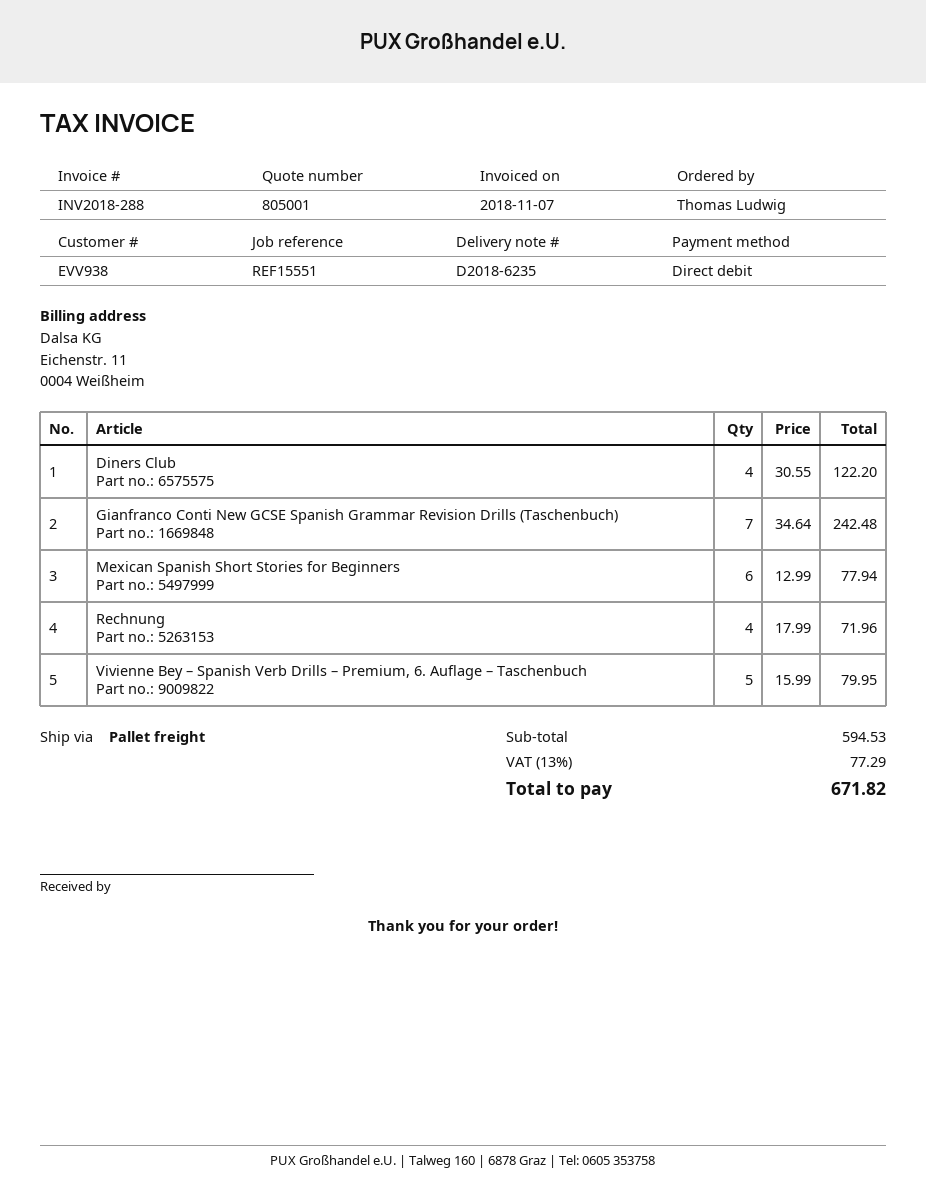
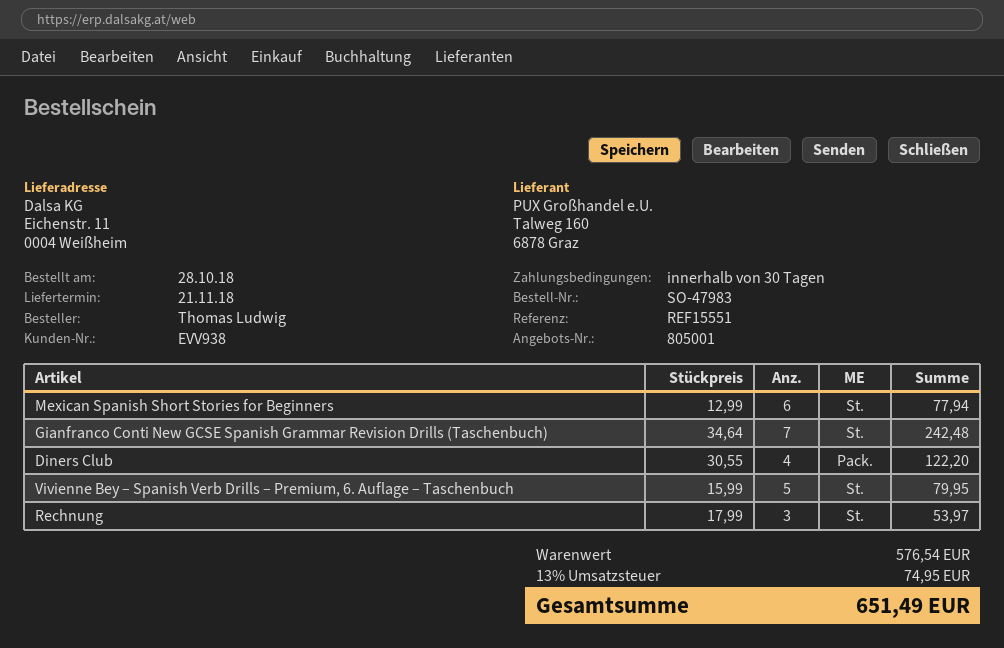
Rechnung: 4 x 17.99 = 71.96 -> 3 x 17.99 = 53.97
subtotal: 594.53 -> 576.54
tax: 13% = 77.29 -> 13% = 74.95
total: 671.82 -> 651.49

